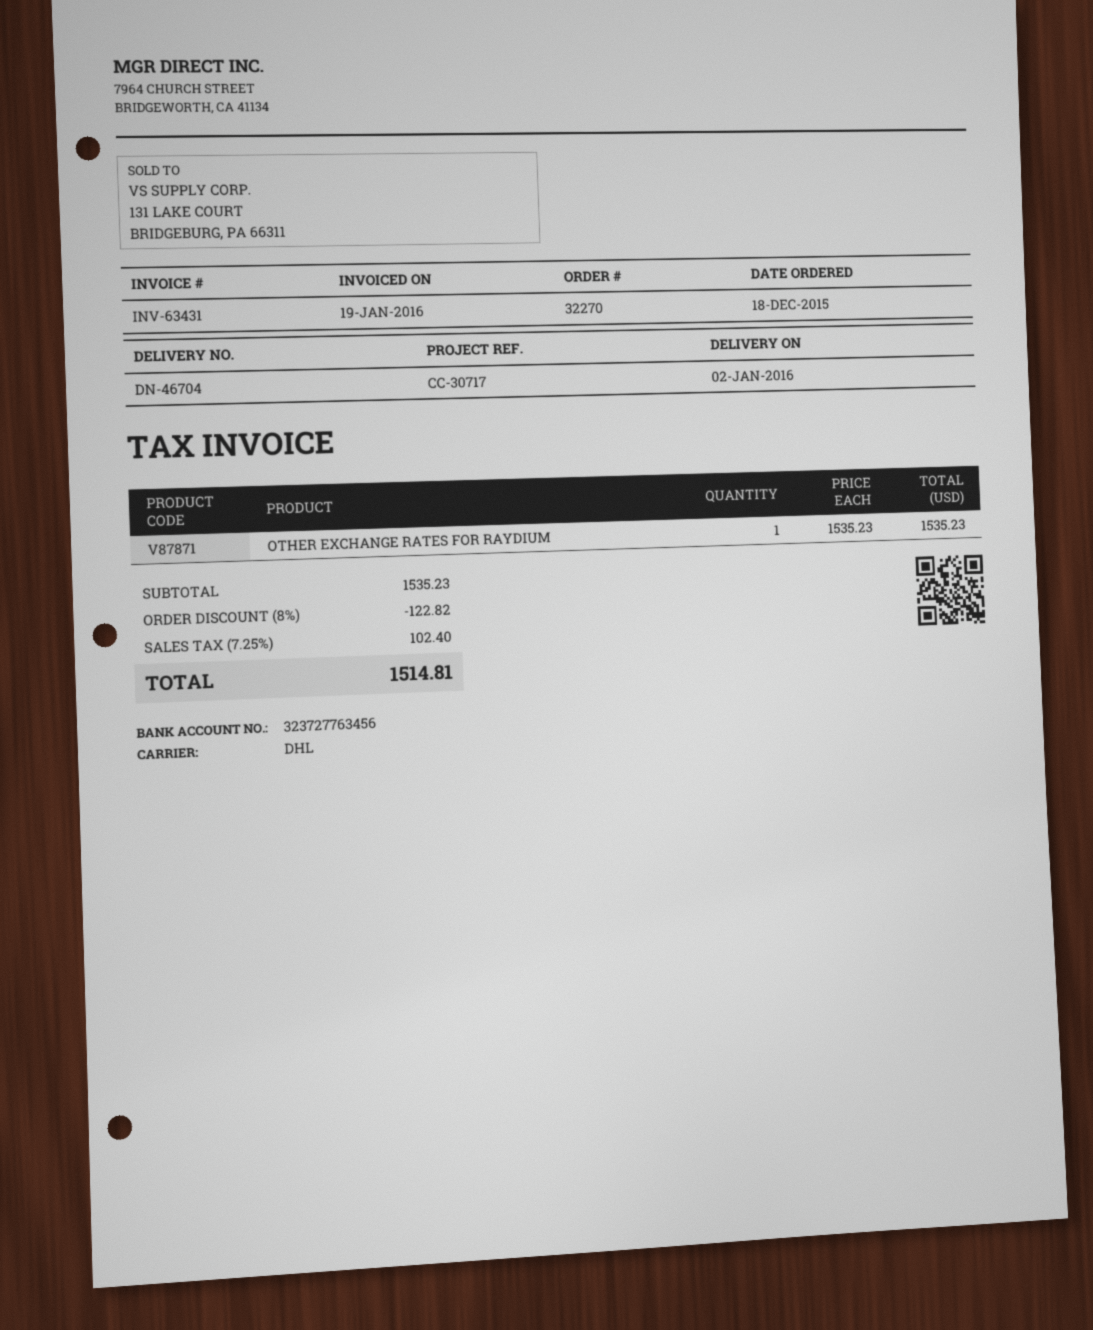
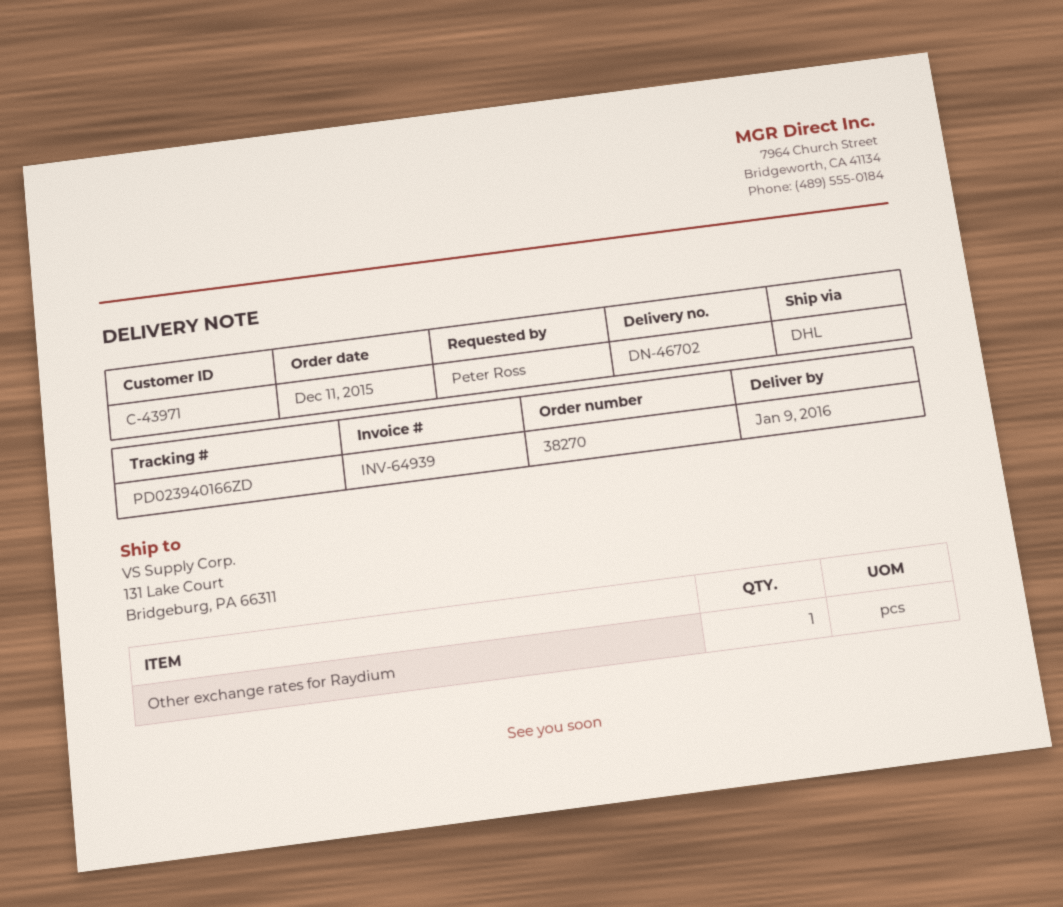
order number: 32270 -> 38270
order date: 2015-12-18 -> 2015-12-11
delivery note number: DN-46704 -> DN-46702
delivery date: 2016-01-02 -> 2016-01-09
invoice number: INV-63431 -> INV-64939

